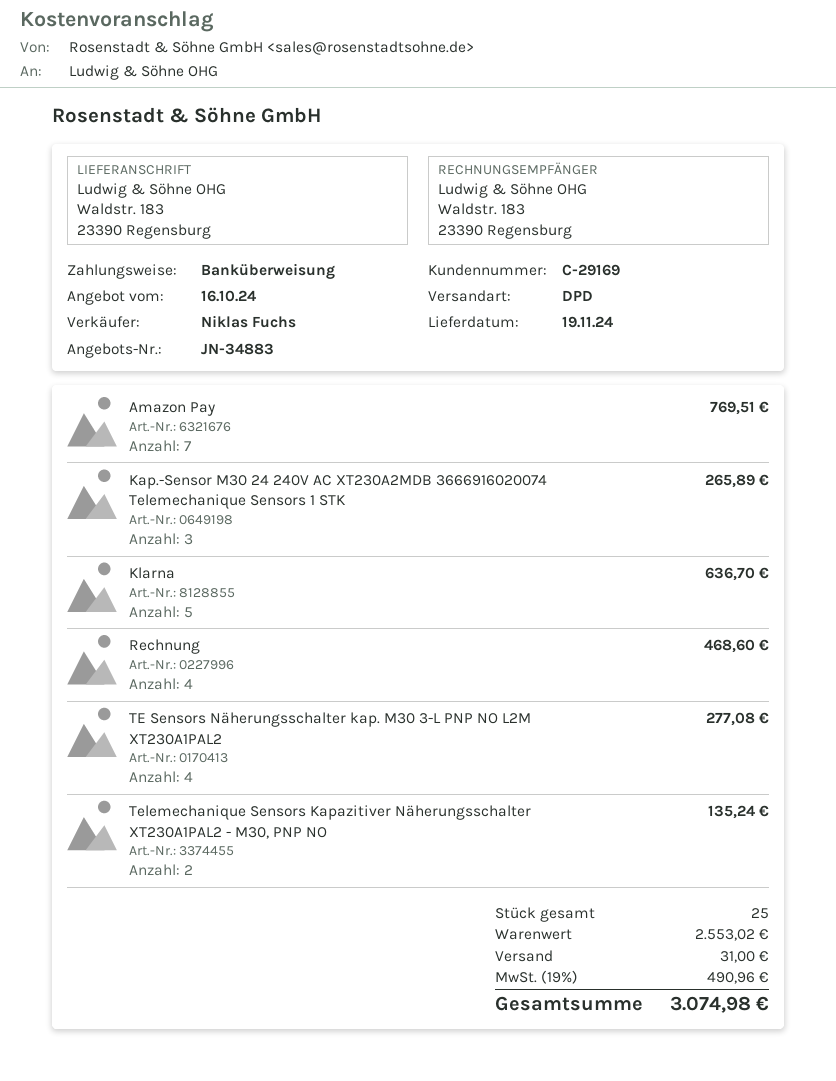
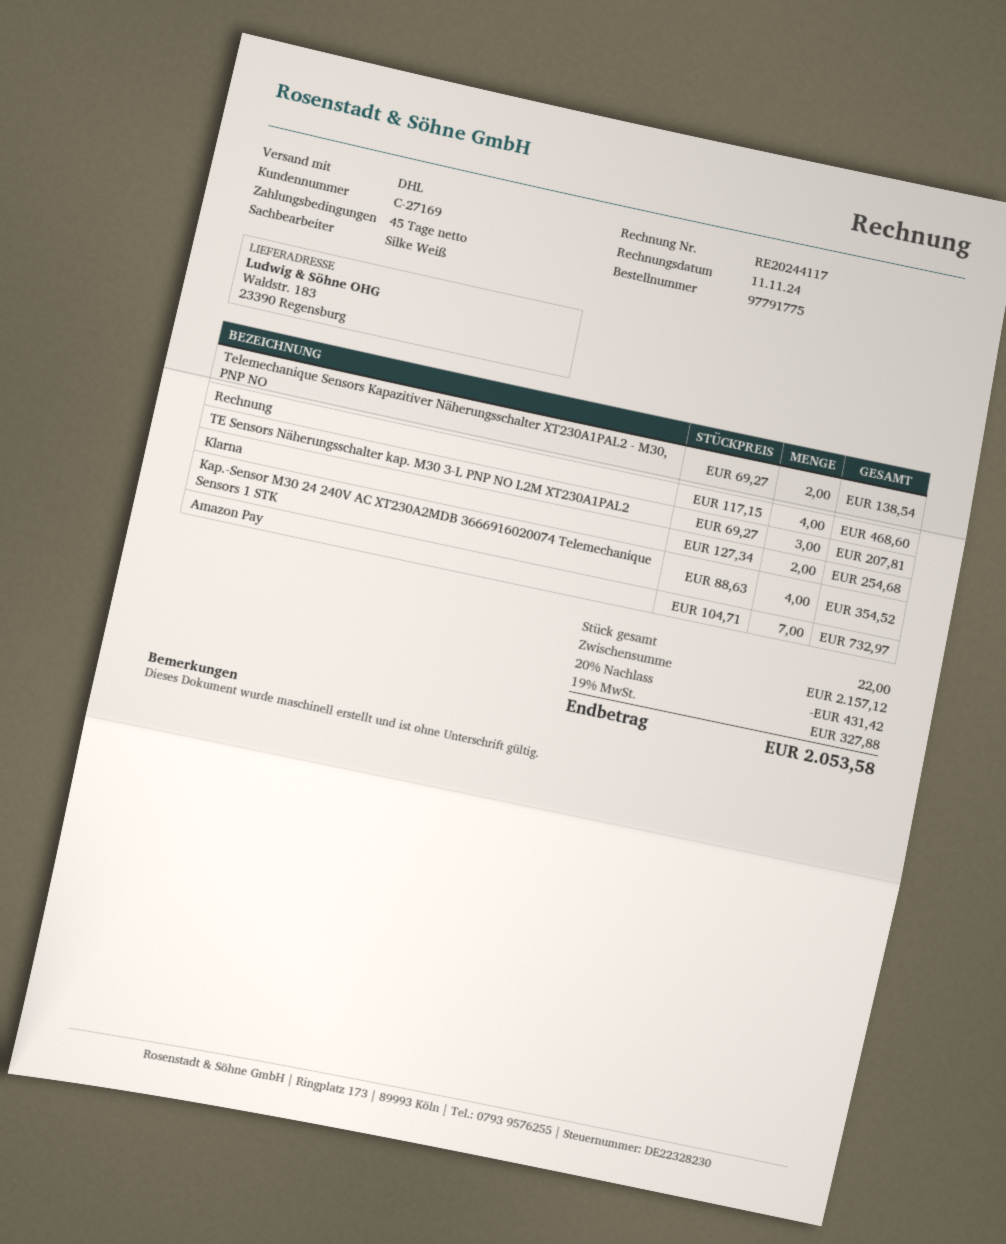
customer number: C-29169 -> C-27169
sales rep: Niklas Fuchs -> Silke Weiß
shipping method: DPD -> DHL
Amazon Pay: 7 for 769.51 -> 7 for 732.97
Kap.-Sensor M30 24 240V AC XT230A2MDB 3666916020074 Telemechanique Sensors 1 STK: 3 for 265.89 -> 4 for 354.52
Klarna: 5 for 636.70 -> 2 for 254.68
TE Sensors Näherungsschalter kap. M30 3-L PNP NO L2M XT230A1PAL2: 4 for 277.08 -> 3 for 207.81
Telemechanique Sensors Kapazitiver Näherungsschalter XT230A1PAL2 - M30, PNP NO: 2 for 135.24 -> 2 for 138.54
total quantity: 25 -> 22
subtotal: 2553.02 -> 2157.12
discount: none -> 20% = 431.42
shipping: 31.00 -> none
tax: 19% = 490.96 -> 19% = 327.88
total: 3074.98 -> 2053.58

